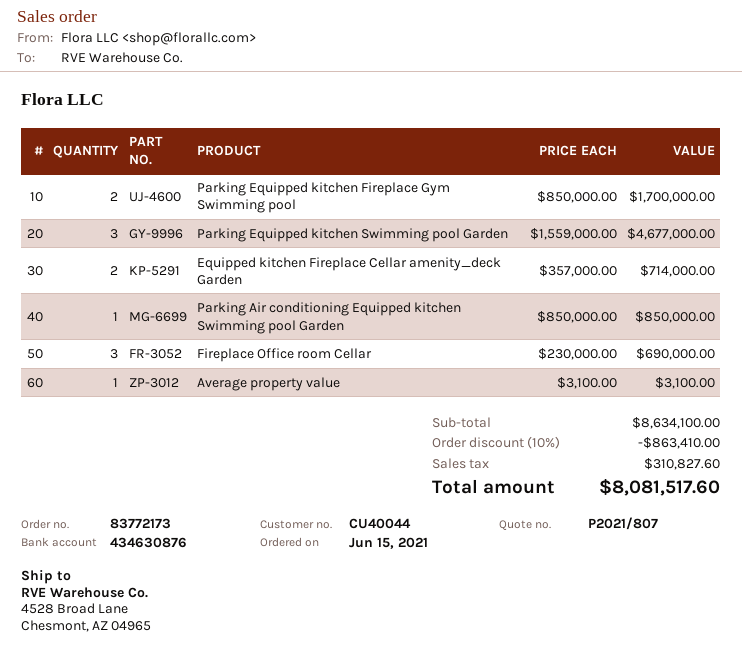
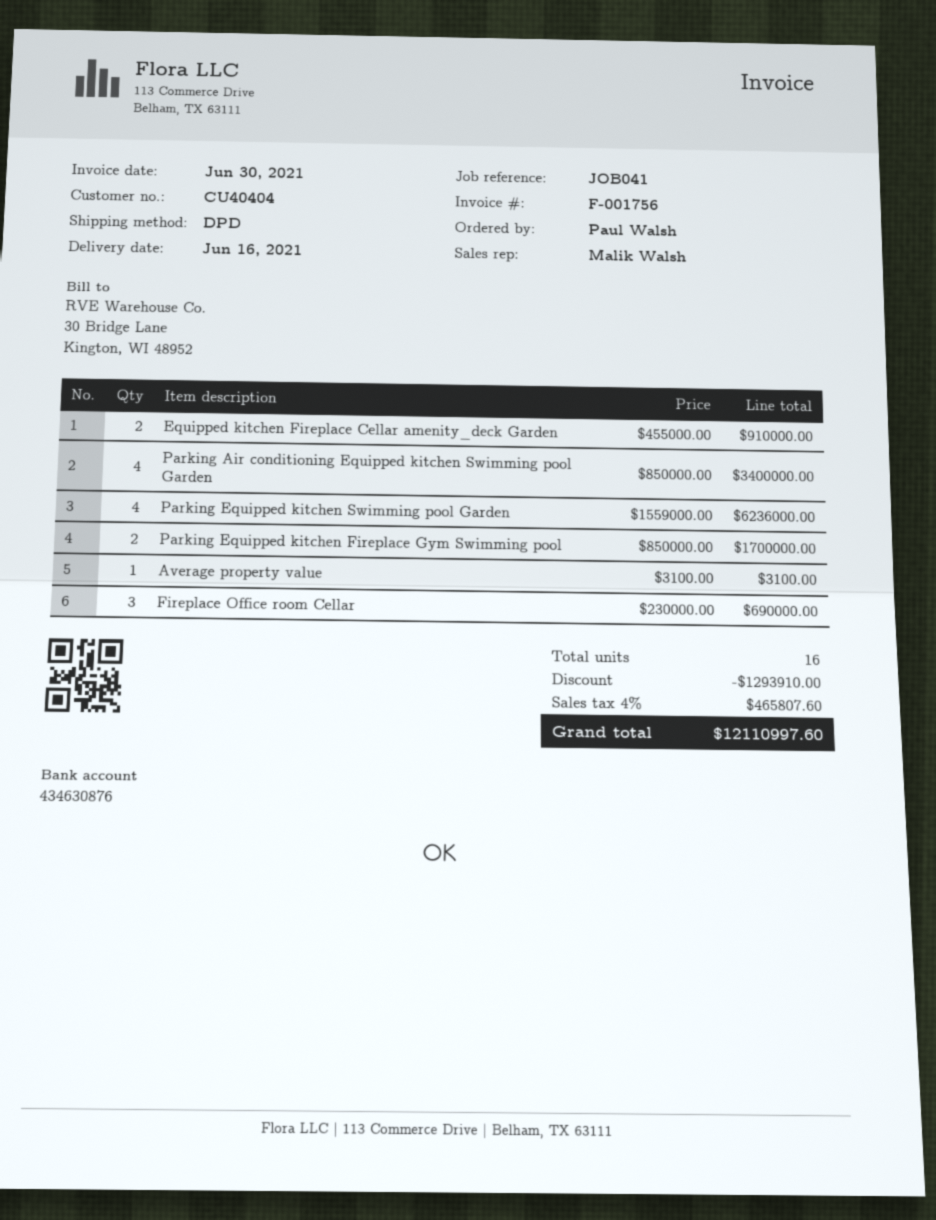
customer number: CU40044 -> CU40404
Parking Equipped kitchen Swimming pool Garden: 3 x 1559000.00 = 4677000.00 -> 4 x 1559000.00 = 6236000.00
Equipped kitchen Fireplace Cellar amenity_deck Garden: 2 x 357000.00 = 714000.00 -> 2 x 455000.00 = 910000.00
Parking Air conditioning Equipped kitchen Swimming pool Garden: 1 x 850000.00 = 850000.00 -> 4 x 850000.00 = 3400000.00
discount: 863410.00 -> 1293910.00
tax: 310827.60 -> 465807.60
total: 8081517.60 -> 12110997.60

